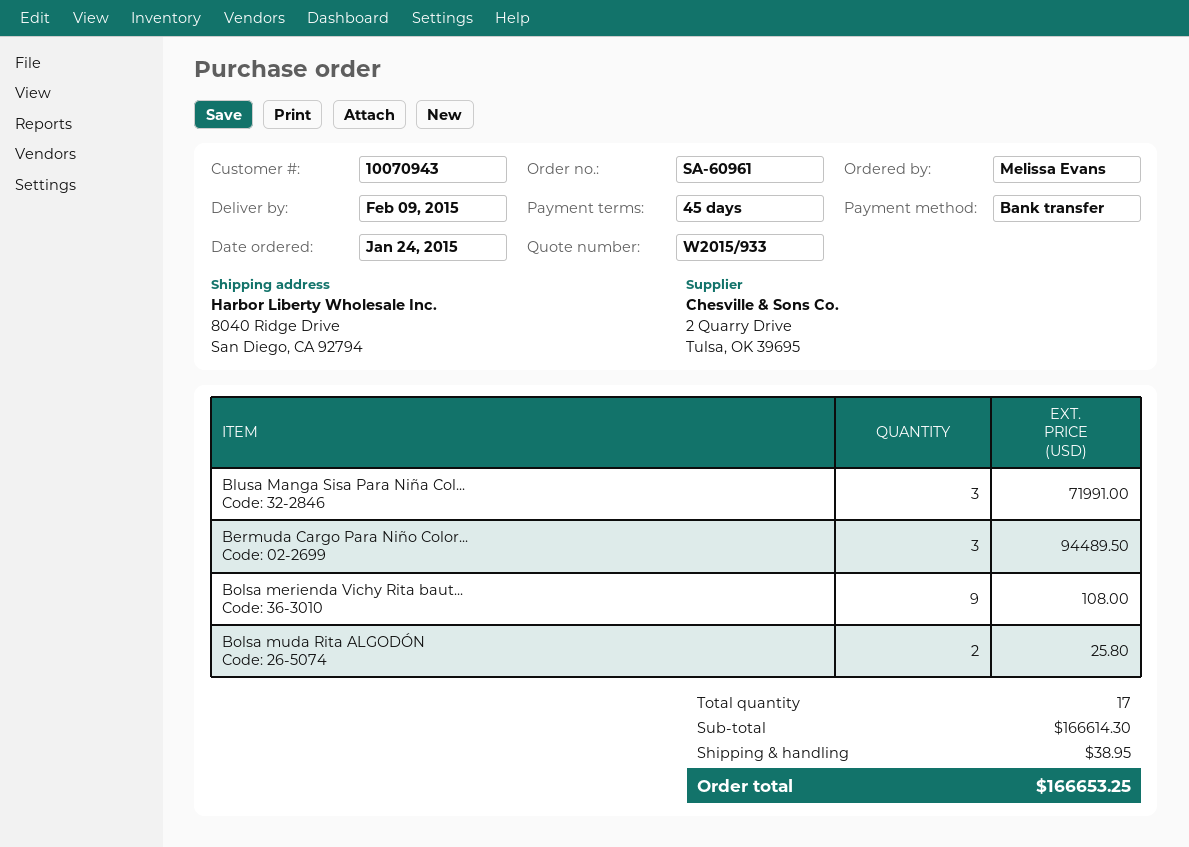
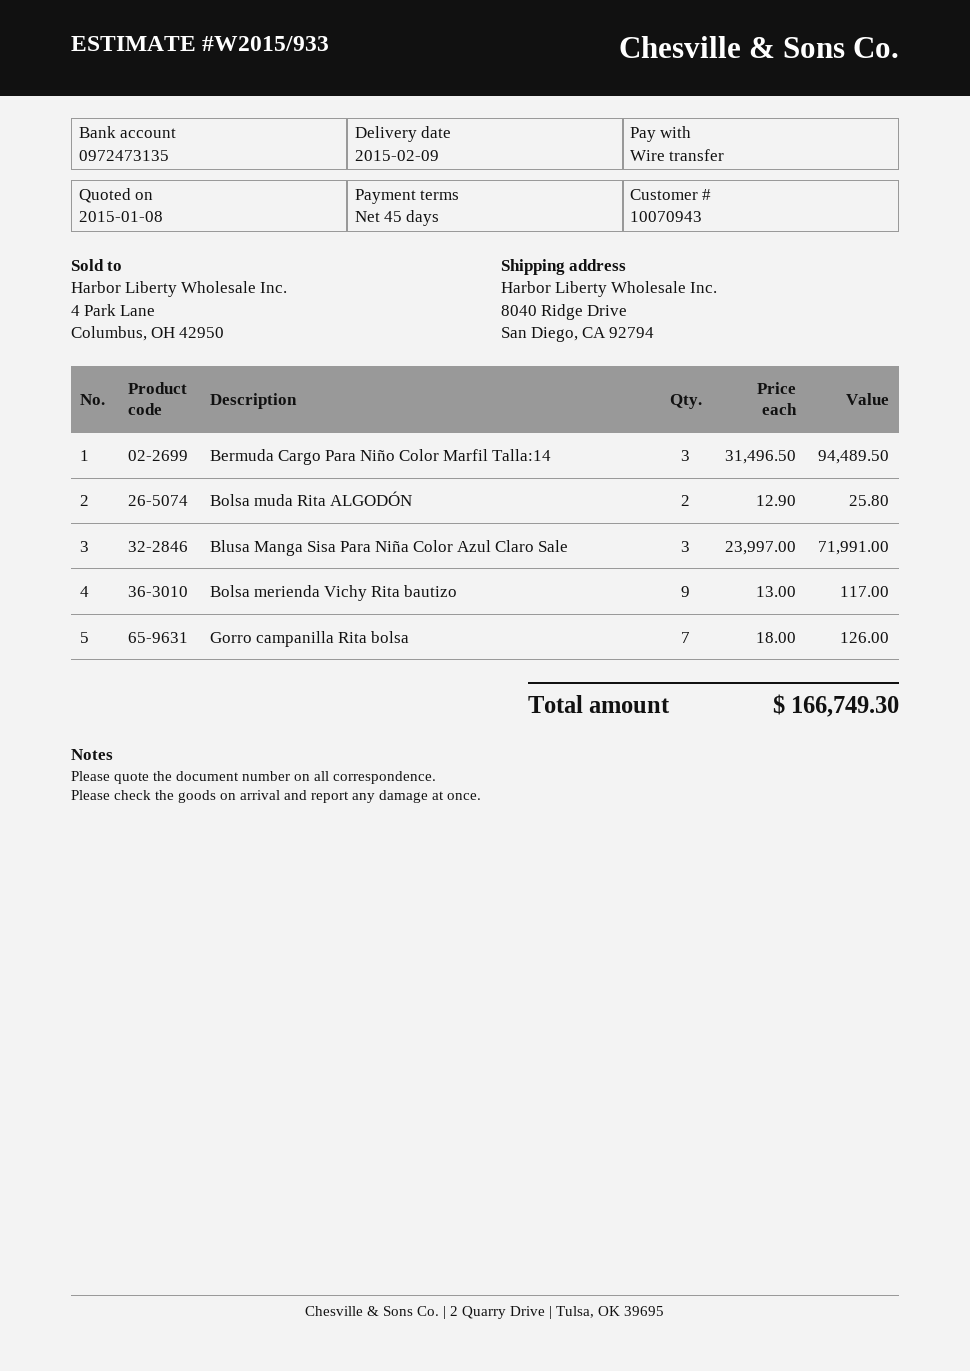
Bolsa merienda Vichy Rita baut...: 9 for 108.00 -> 9 for 117.00
Gorro campanilla Rita bolsa: none -> 7 for 126.00
shipping: 38.95 -> none
total: 166653.25 -> 166749.30

